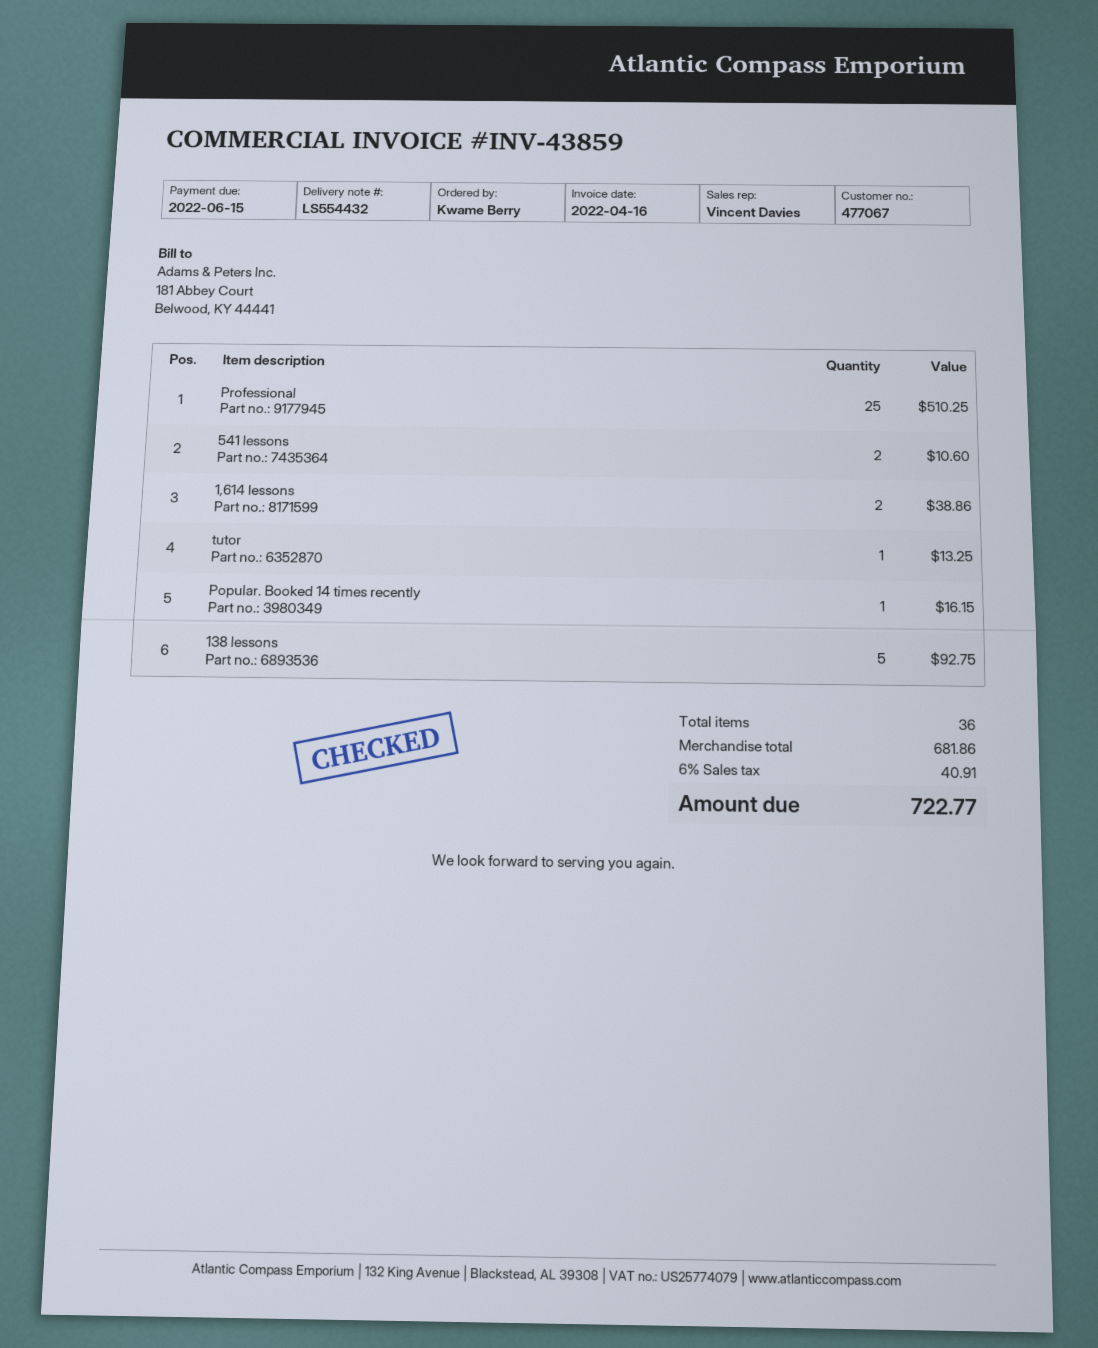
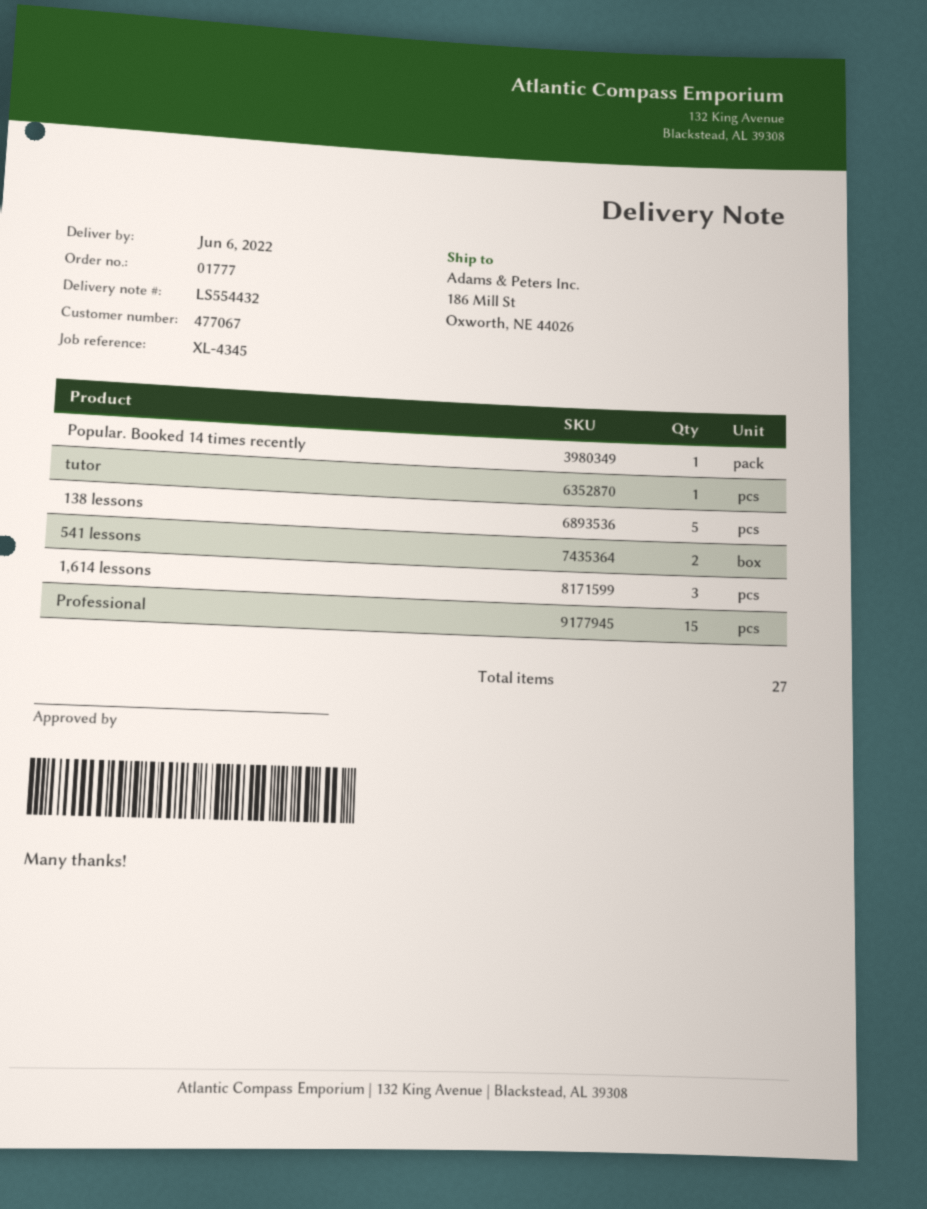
Professional: 25 -> 15
1,614 lessons: 2 -> 3
total quantity: 36 -> 27

